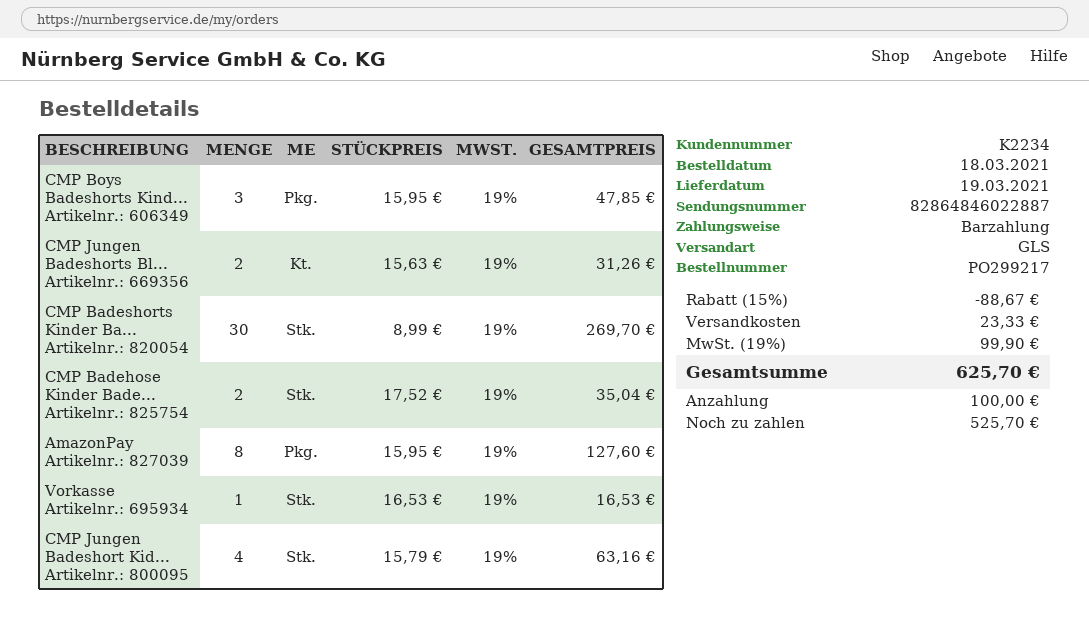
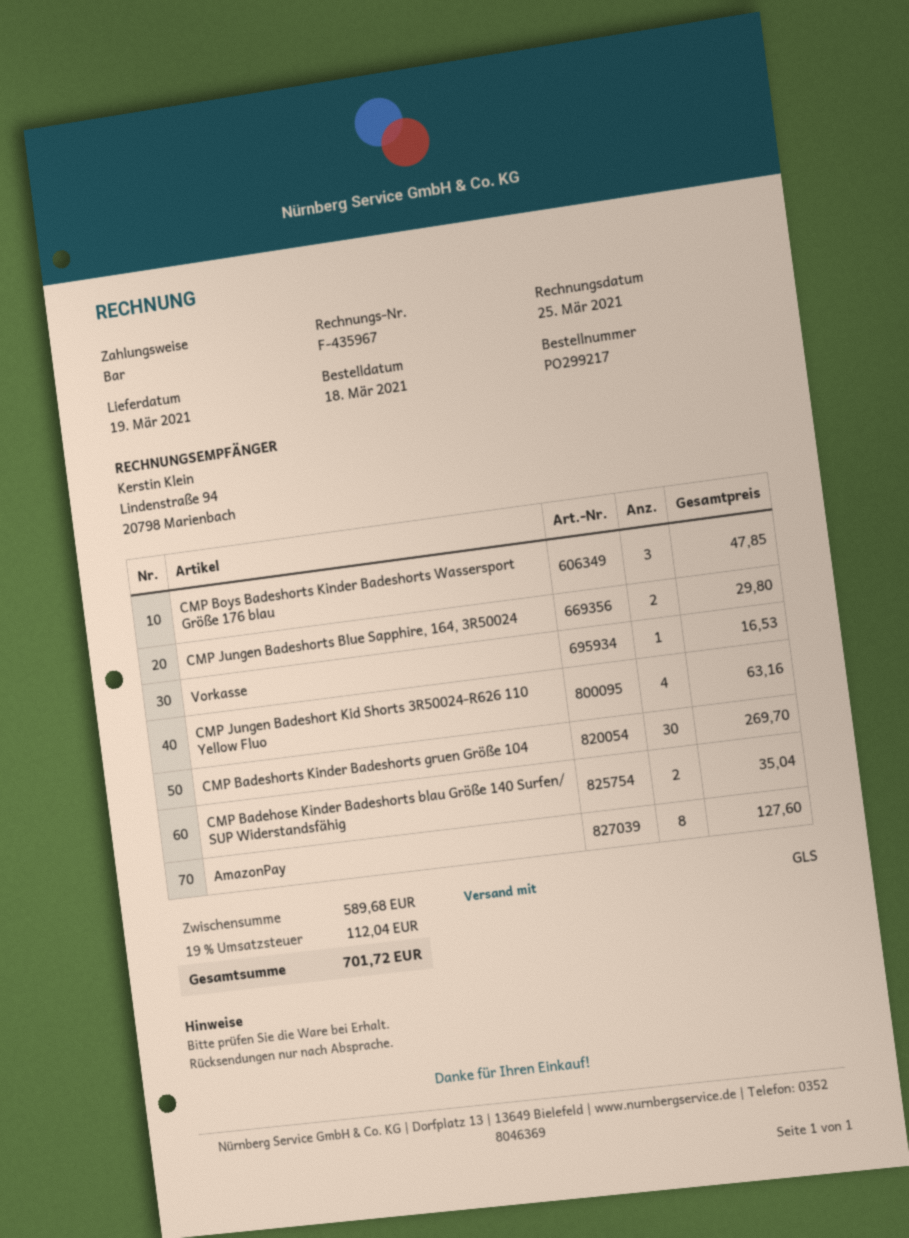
CMP Jungen Badeshorts Bl...: 2 for 31.26 -> 2 for 29.80
discount: 15% = 88.67 -> none
shipping: 23.33 -> none
tax: 19% = 99.90 -> 19% = 112.04
total: 625.70 -> 701.72

